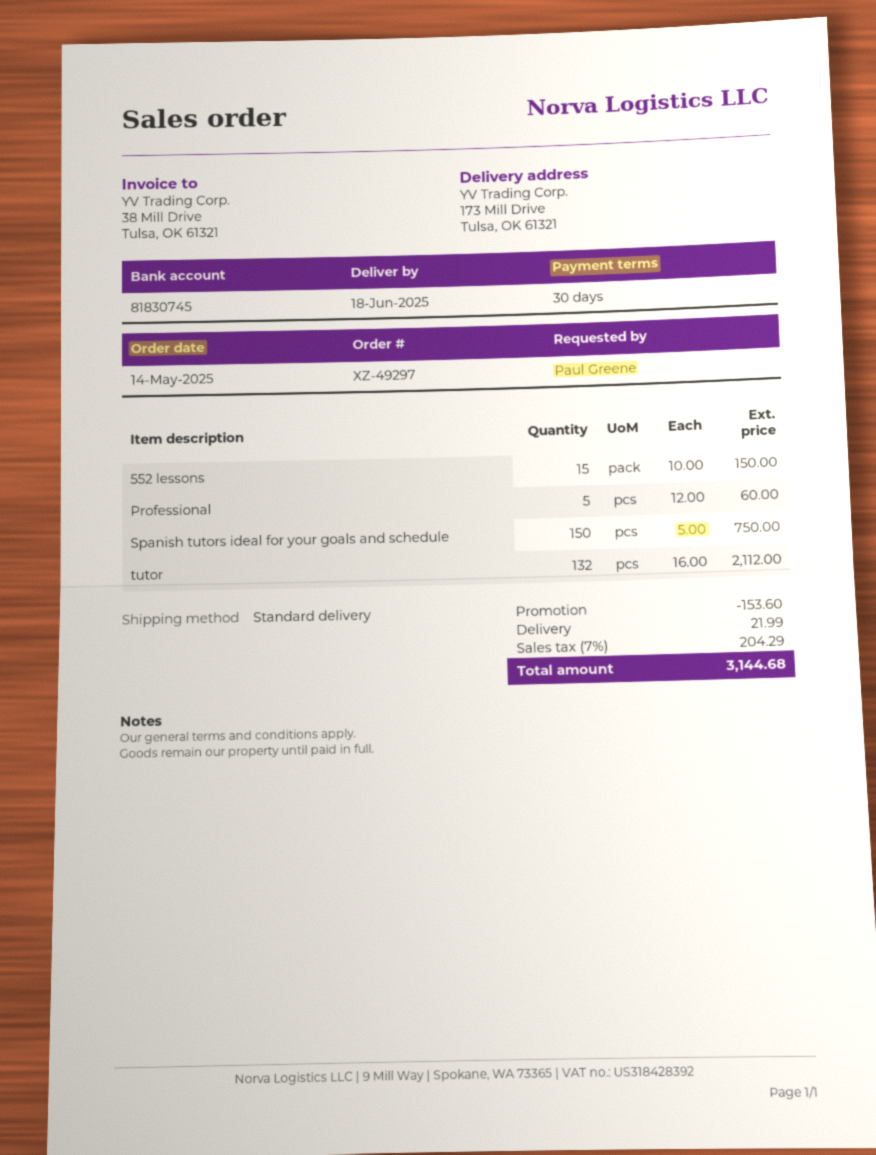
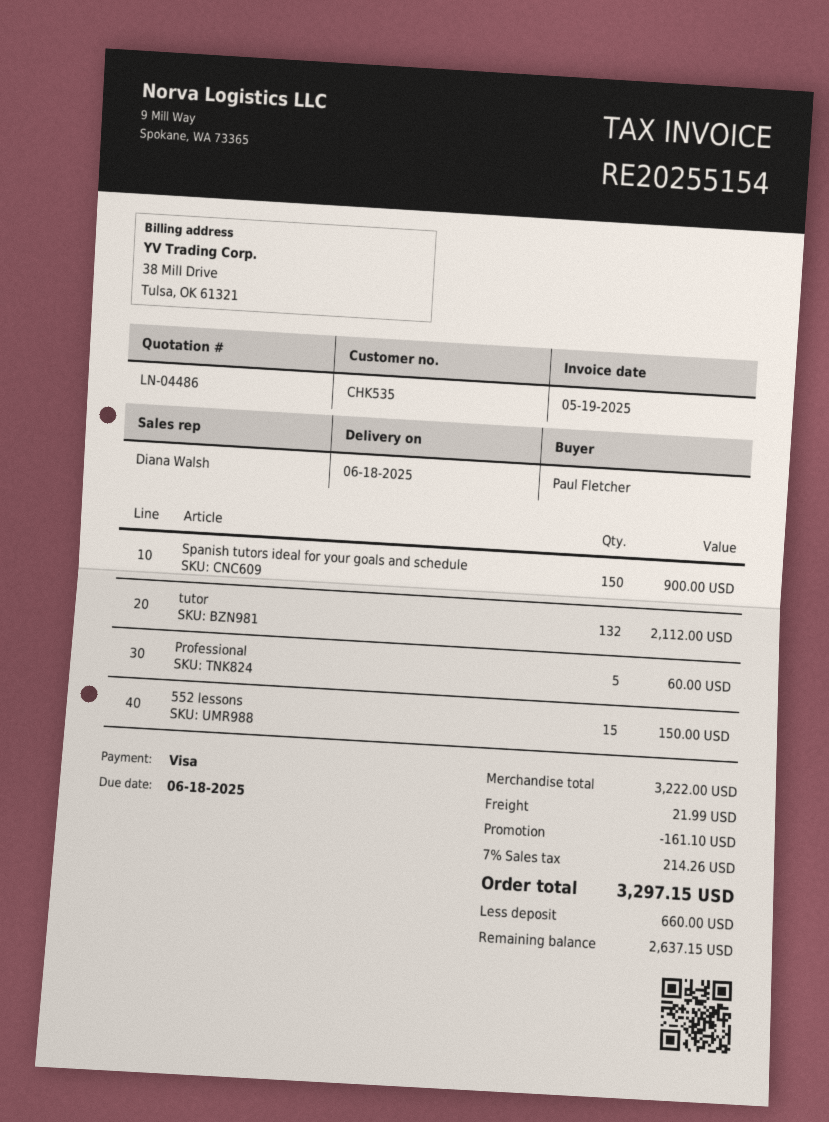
ordered by: Paul Greene -> Paul Fletcher
Spanish tutors ideal for your goals and schedule: 150 for 750.00 -> 150 for 900.00
discount: 153.60 -> 161.10
tax: 7% = 204.29 -> 7% = 214.26
total: 3144.68 -> 3297.15

